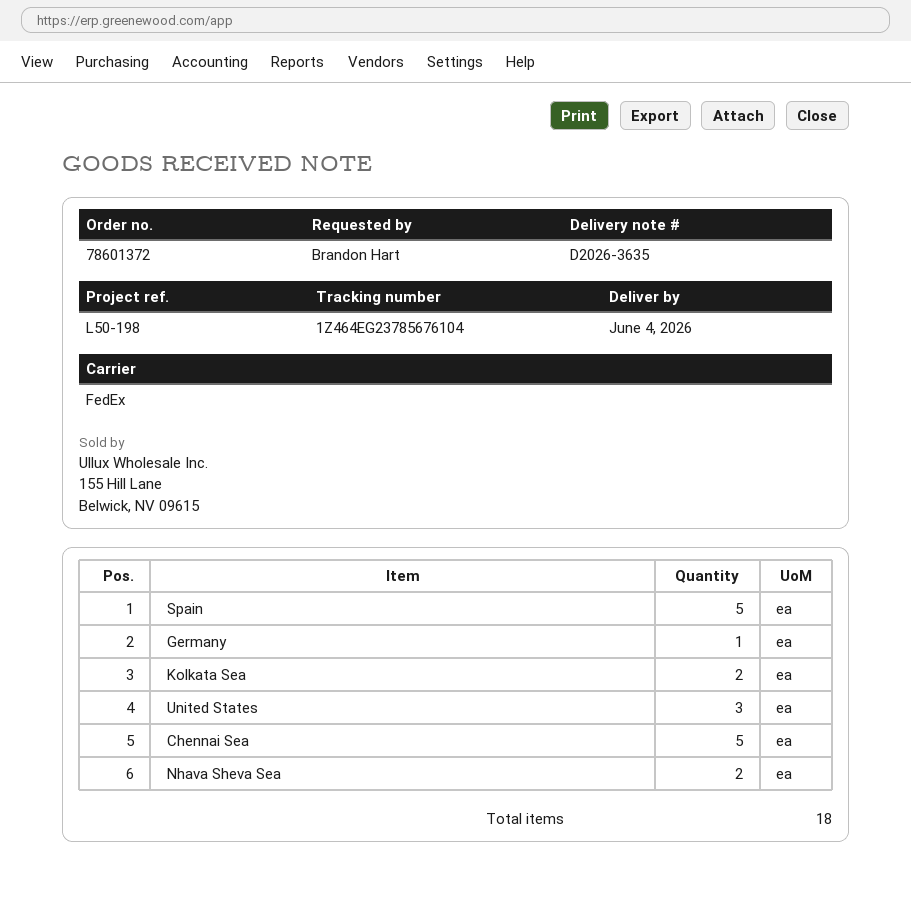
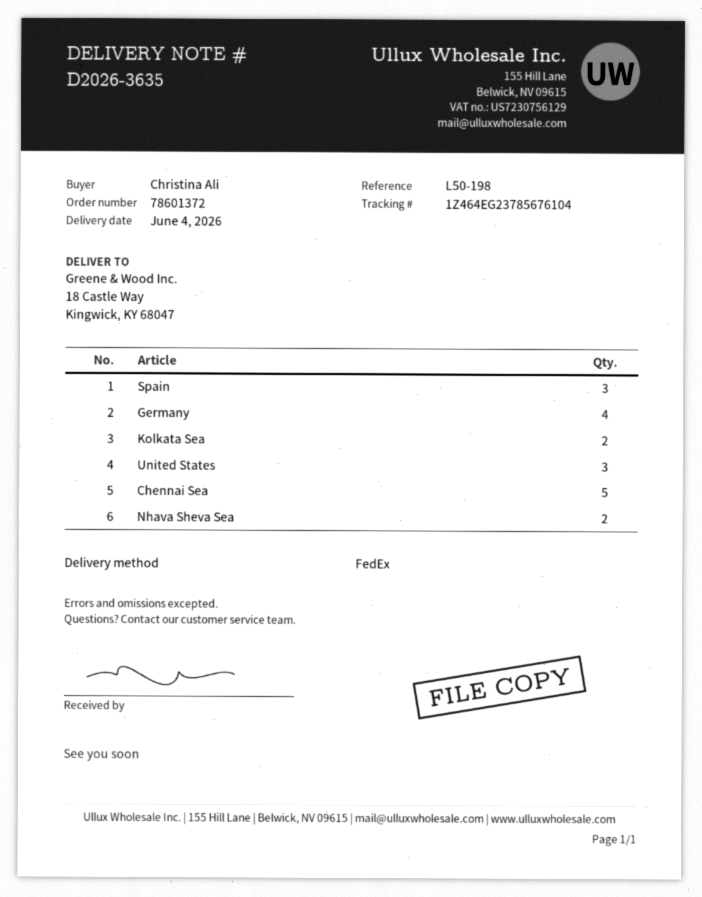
ordered by: Brandon Hart -> Christina Ali
Spain: 5 -> 3
Germany: 1 -> 4

